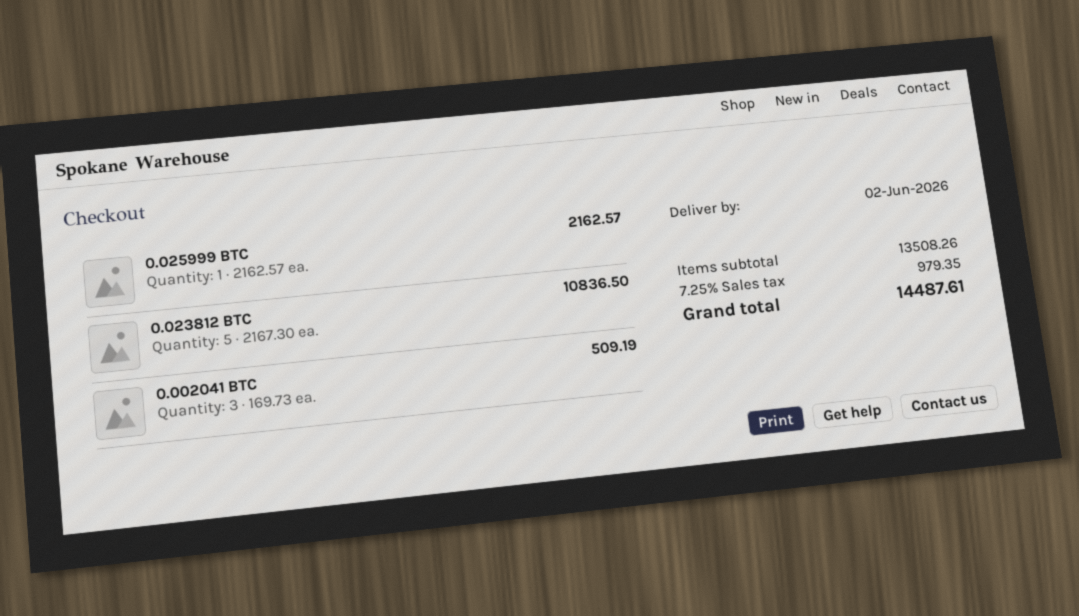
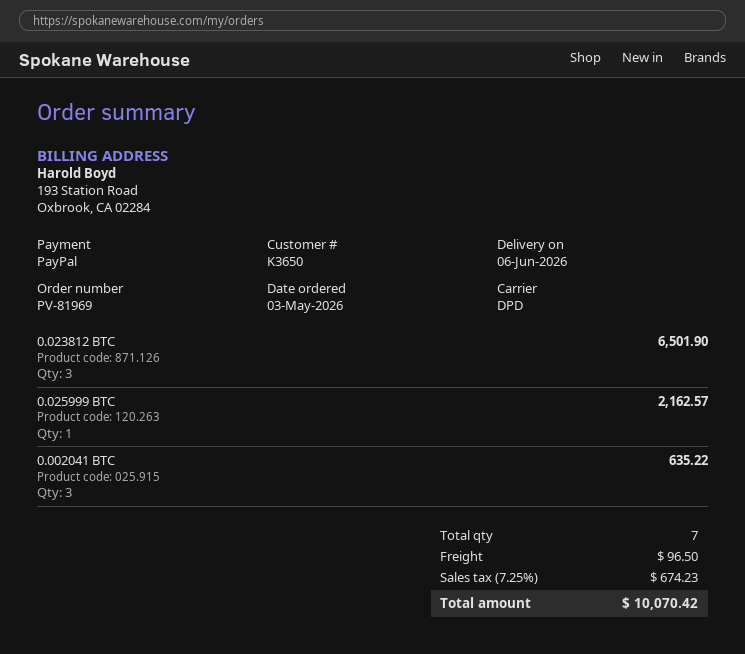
delivery date: 2026-06-02 -> 2026-06-06
0.023812 BTC: 5 for 10836.50 -> 3 for 6501.90
0.002041 BTC: 3 for 509.19 -> 3 for 635.22
shipping: none -> 96.50
tax: 7.25% = 979.35 -> 7.25% = 674.23
total: 14487.61 -> 10070.42

